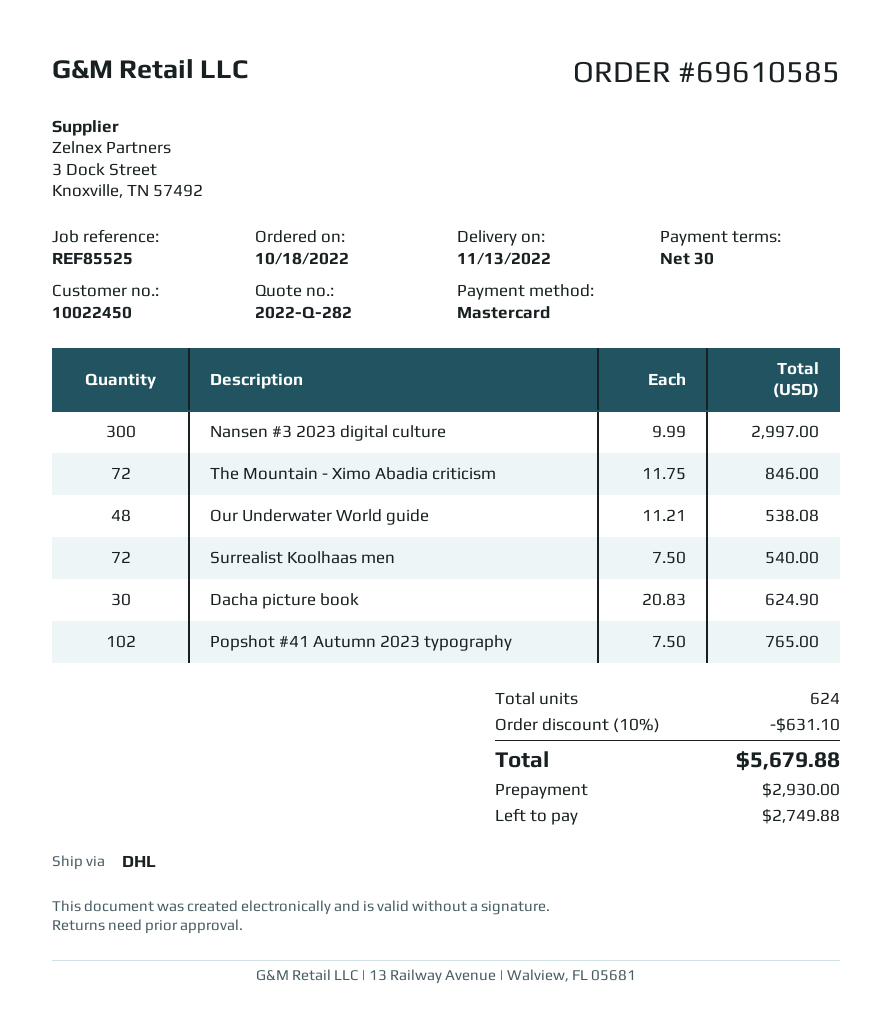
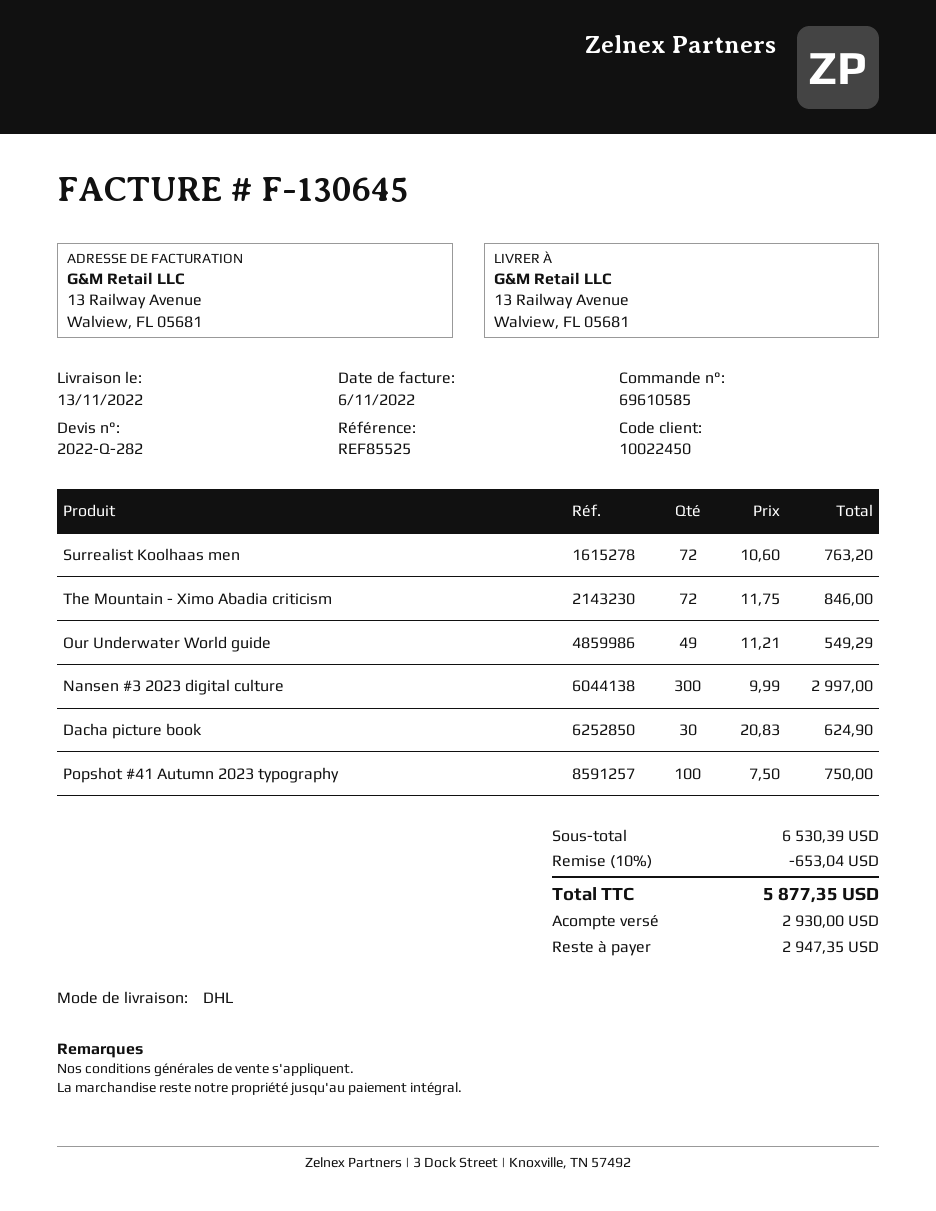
Our Underwater World guide: 48 x 11.21 = 538.08 -> 49 x 11.21 = 549.29
Surrealist Koolhaas men: 72 x 7.50 = 540.00 -> 72 x 10.60 = 763.20
Popshot #41 Autumn 2023 typography: 102 x 7.50 = 765.00 -> 100 x 7.50 = 750.00
discount: 10% = 631.10 -> 10% = 653.04
total: 5679.88 -> 5877.35
balance: 2749.88 -> 2947.35

